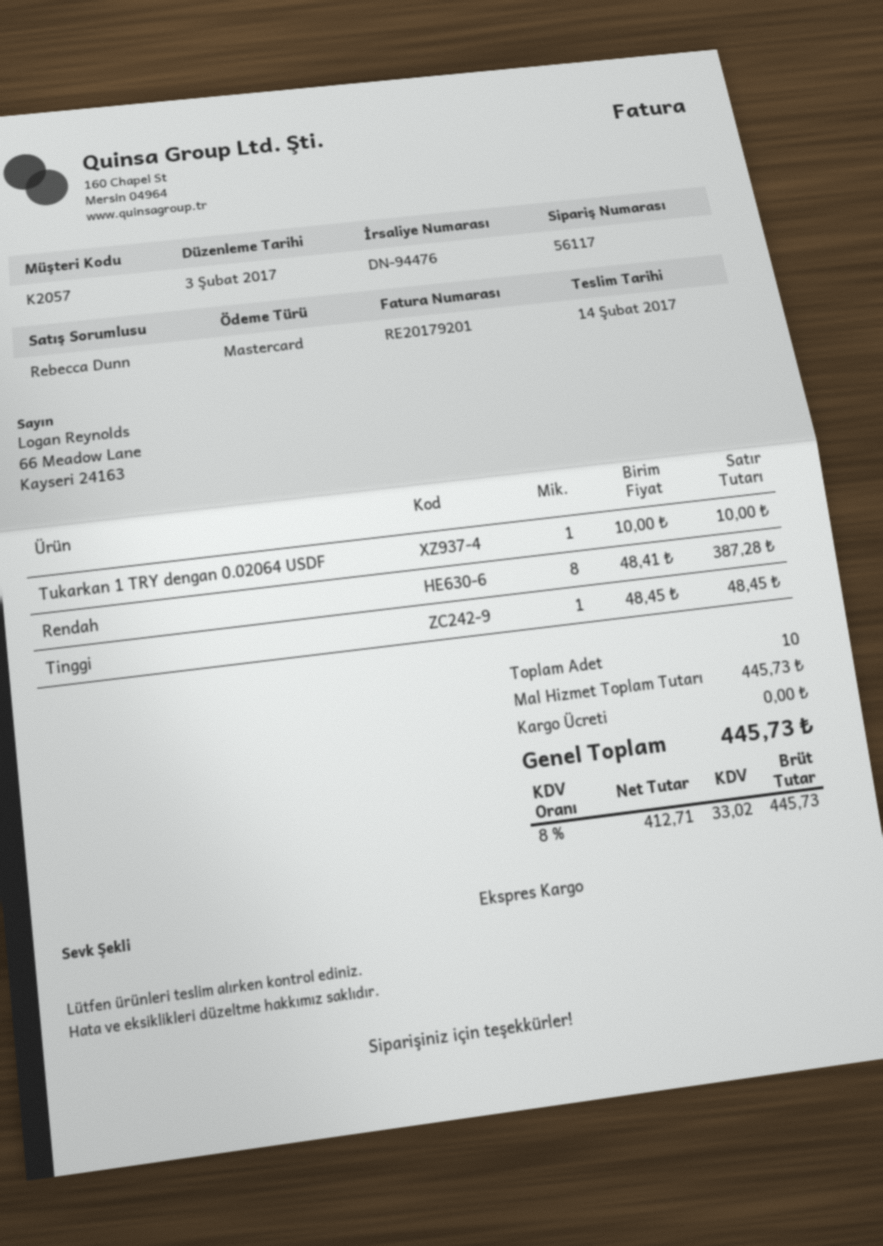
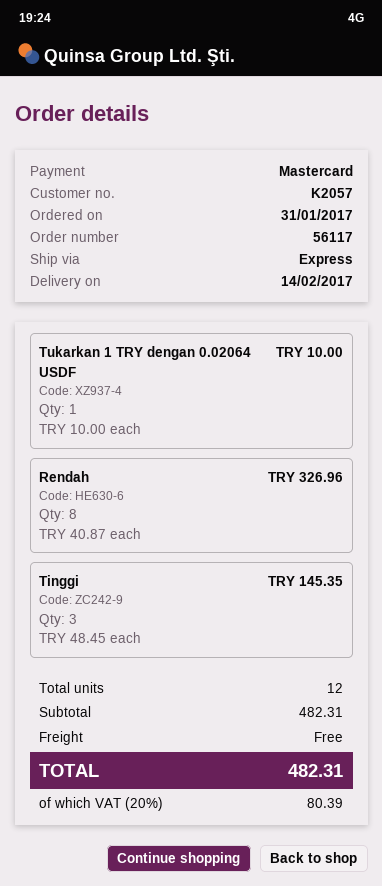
Rendah: 8 x 48.41 = 387.28 -> 8 x 40.87 = 326.96
Tinggi: 1 x 48.45 = 48.45 -> 3 x 48.45 = 145.35
total quantity: 10 -> 12
subtotal: 445.73 -> 482.31
tax: 8% = 33.02 -> 20% = 80.39
total: 445.73 -> 482.31

